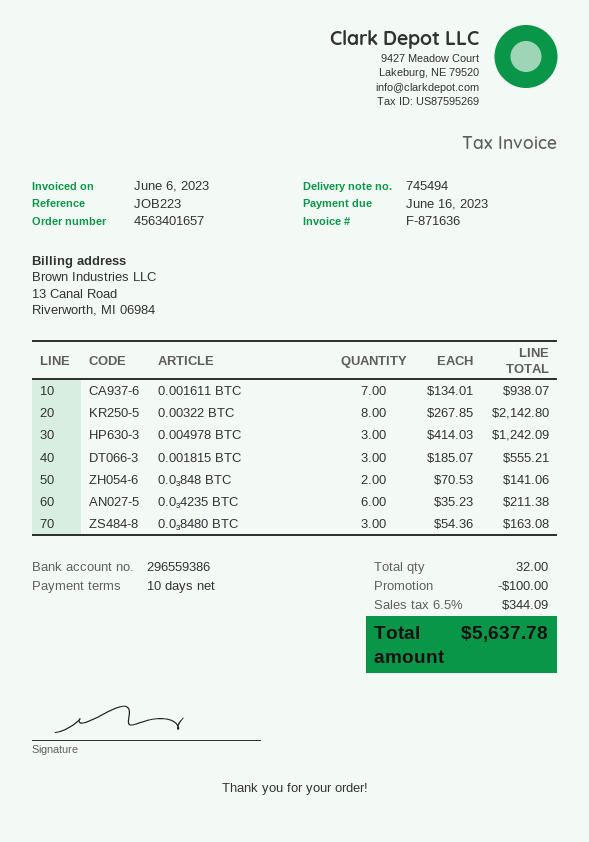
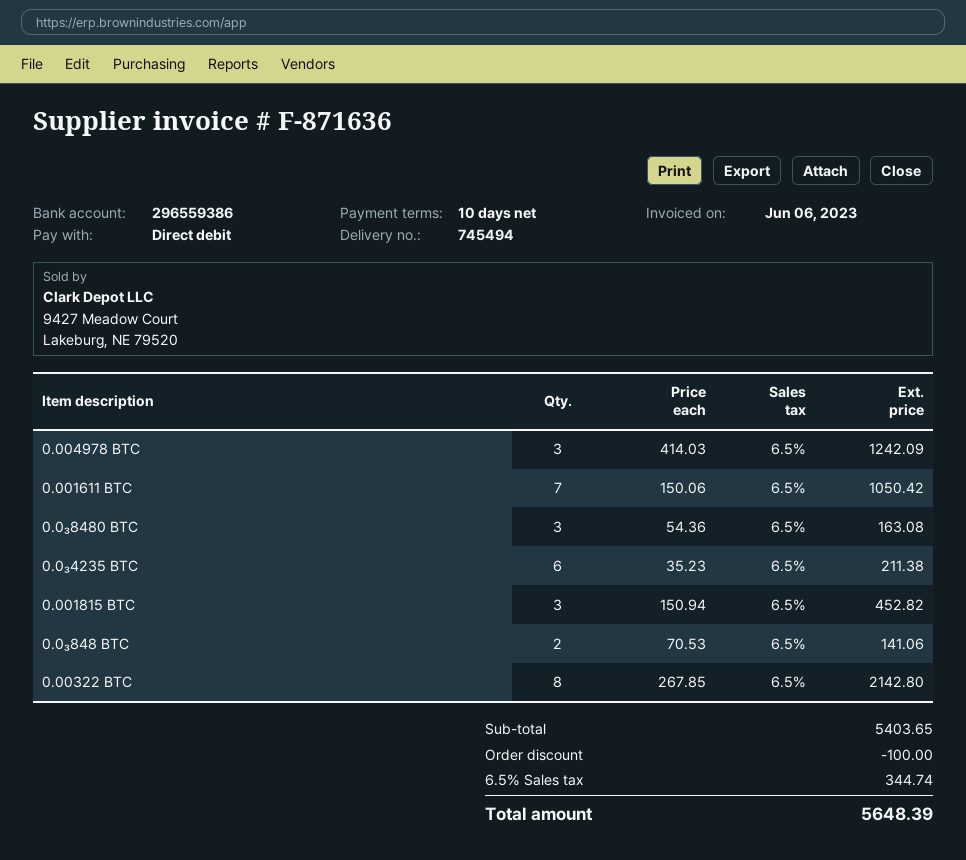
0.001611 BTC: 7 x 134.01 = 938.07 -> 7 x 150.06 = 1050.42
0.001815 BTC: 3 x 185.07 = 555.21 -> 3 x 150.94 = 452.82
tax: 6.5% = 344.09 -> 6.5% = 344.74
total: 5637.78 -> 5648.39

